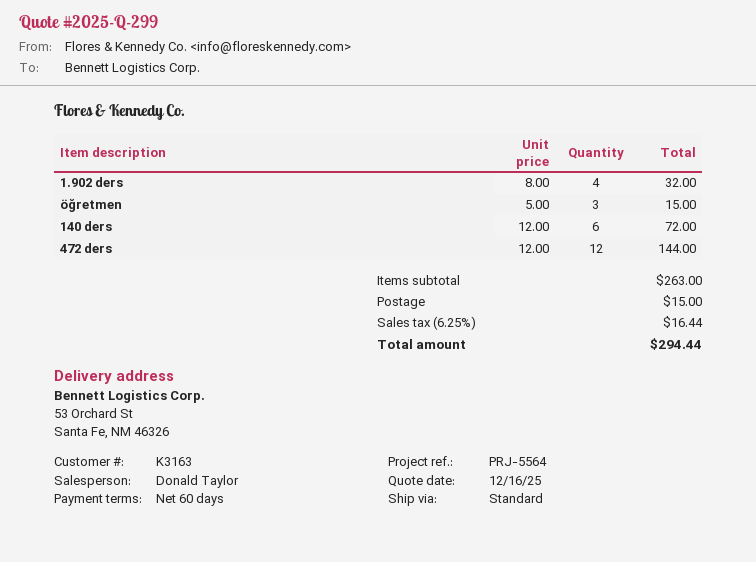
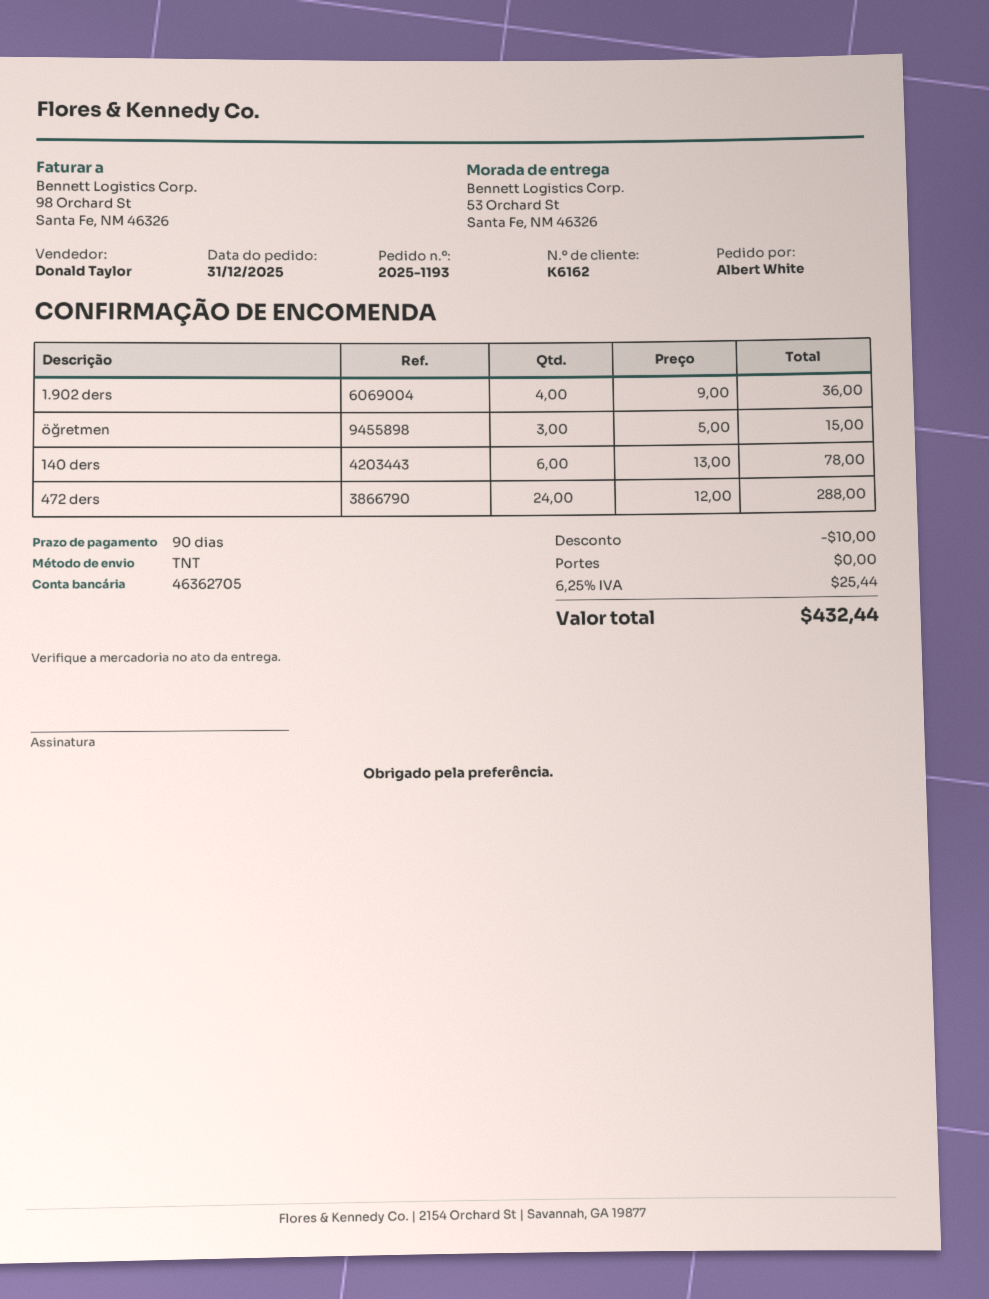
payment terms: 60 days -> 90 days
customer number: K3163 -> K6162
shipping method: standard -> TNT
1.902 ders: 4 x 8.00 = 32.00 -> 4 x 9.00 = 36.00
140 ders: 6 x 12.00 = 72.00 -> 6 x 13.00 = 78.00
472 ders: 12 x 12.00 = 144.00 -> 24 x 12.00 = 288.00
discount: none -> 10.00
shipping: 15.00 -> 0.00
tax: 6.25% = 16.44 -> 6.25% = 25.44
total: 294.44 -> 432.44

